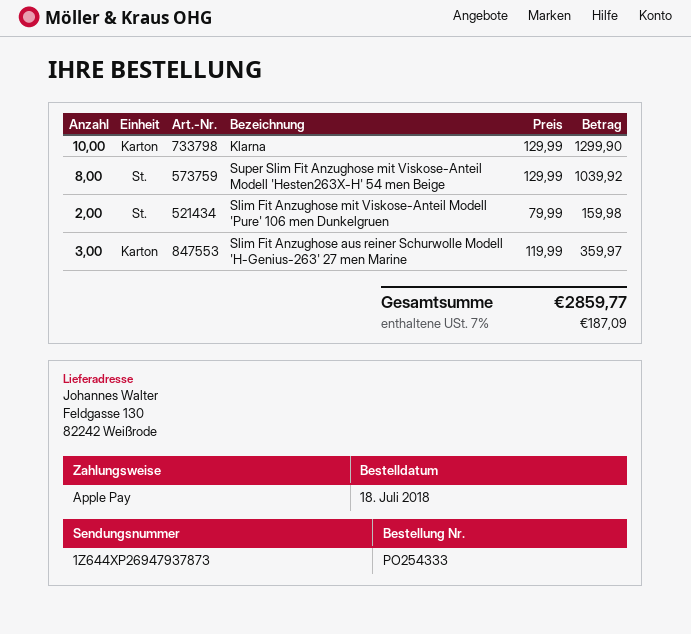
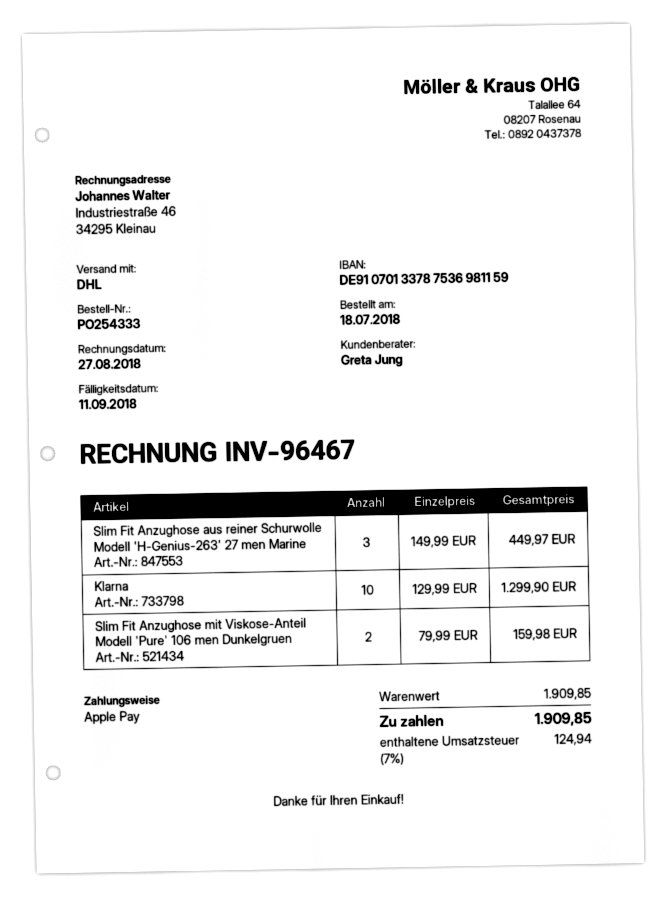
Super Slim Fit Anzughose mit Viskose-Anteil Modell 'Hesten263X-H' 54 men Beige: 8 x 129.99 = 1039.92 -> none
Slim Fit Anzughose aus reiner Schurwolle Modell 'H-Genius-263' 27 men Marine: 3 x 119.99 = 359.97 -> 3 x 149.99 = 449.97
tax: 7% = 187.09 -> 7% = 124.94
total: 2859.77 -> 1909.85

